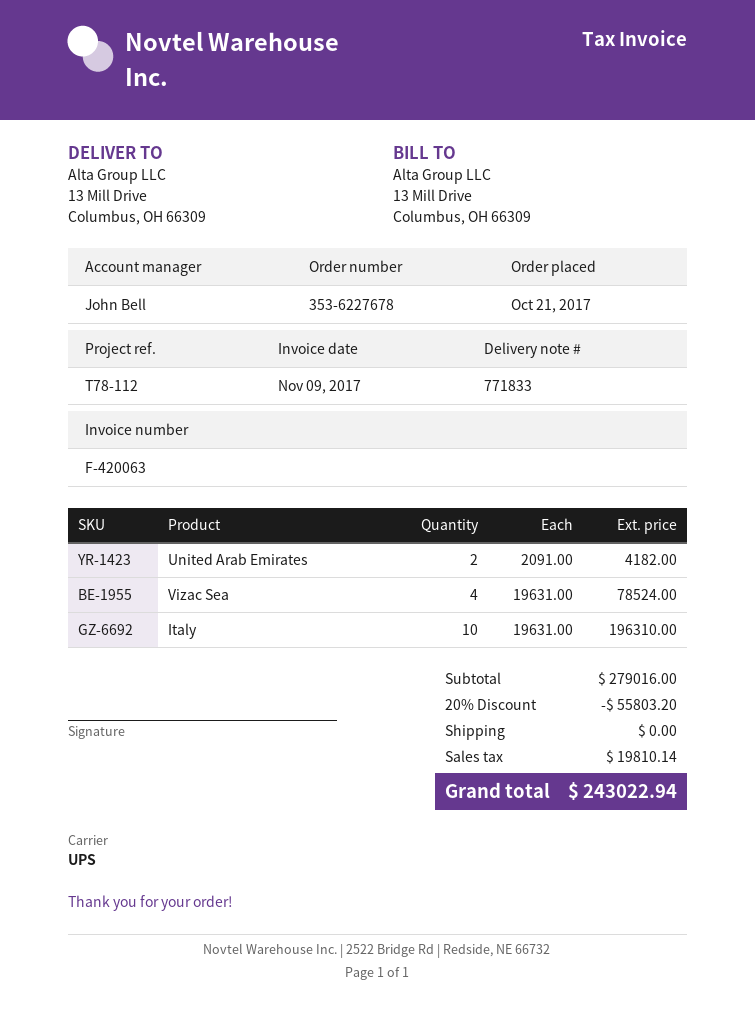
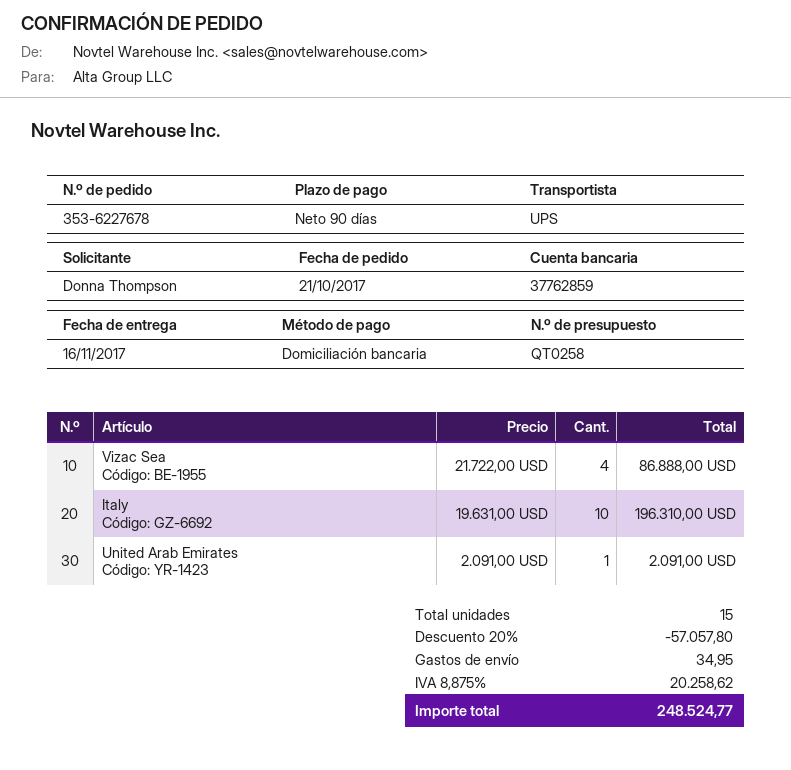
United Arab Emirates: 2 x 2091.00 = 4182.00 -> 1 x 2091.00 = 2091.00
Vizac Sea: 4 x 19631.00 = 78524.00 -> 4 x 21722.00 = 86888.00
discount: 20% = 55803.20 -> 20% = 57057.80
shipping: 0.00 -> 34.95
tax: 19810.14 -> 20258.62
total: 243022.94 -> 248524.77

